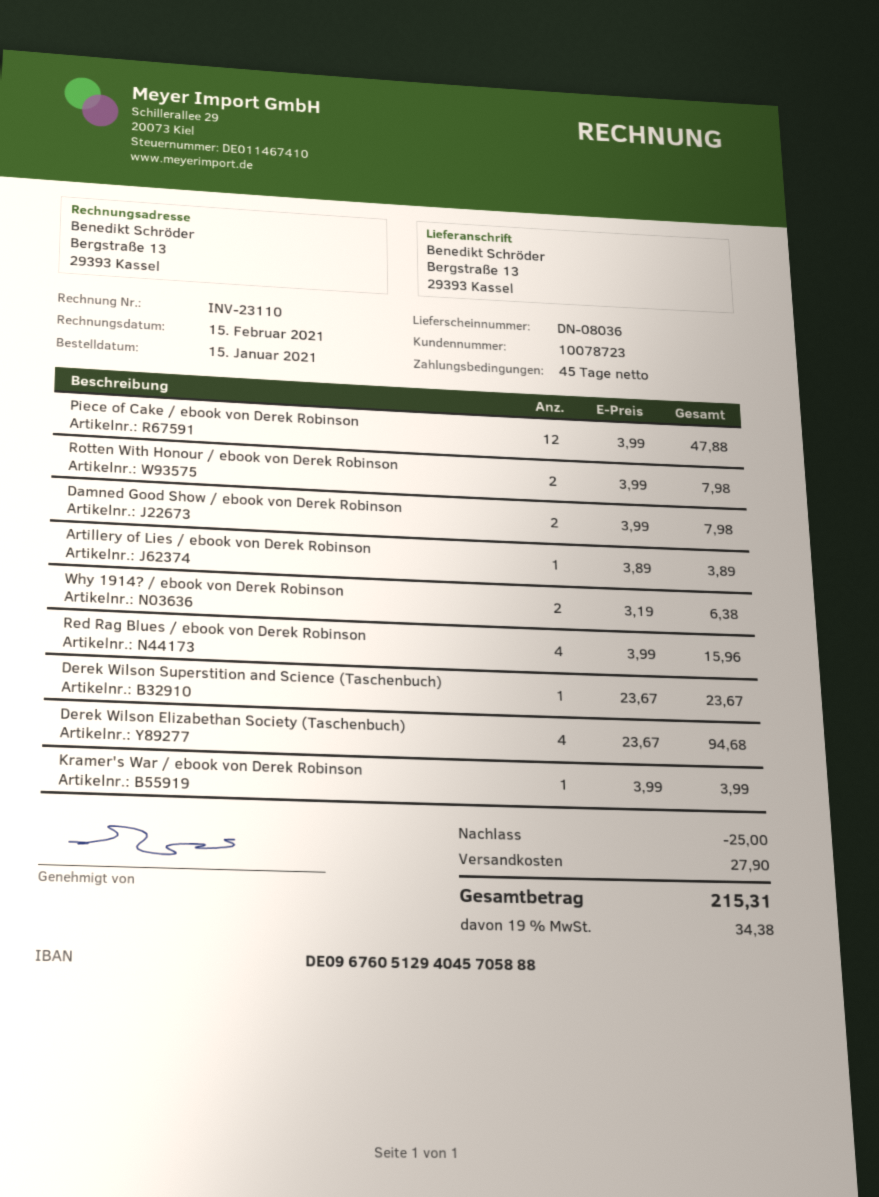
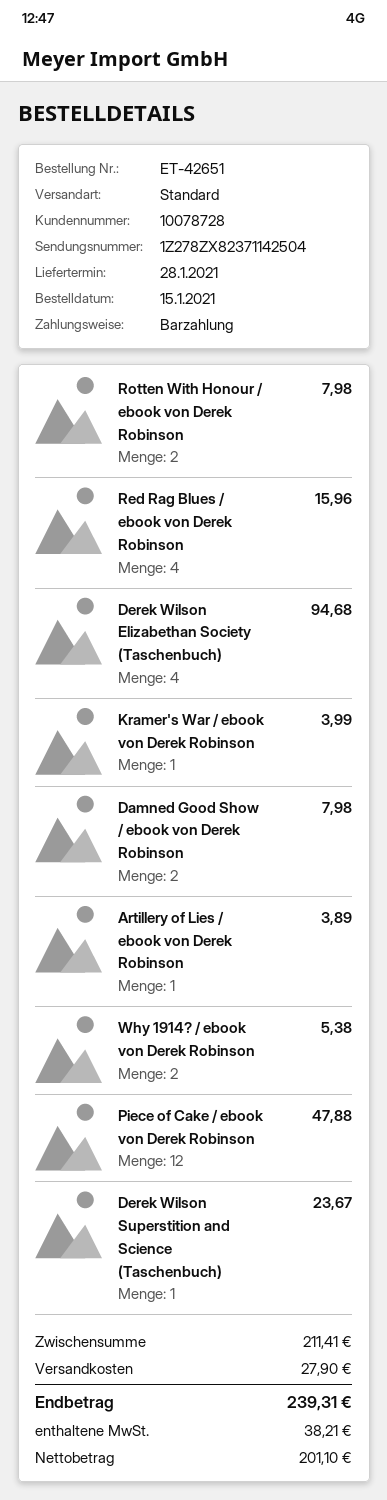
customer number: 10078723 -> 10078728
Why 1914? / ebook von Derek Robinson: 2 for 6.38 -> 2 for 5.38
discount: 25.00 -> none
tax: 34.38 -> 38.21
total: 215.31 -> 239.31

